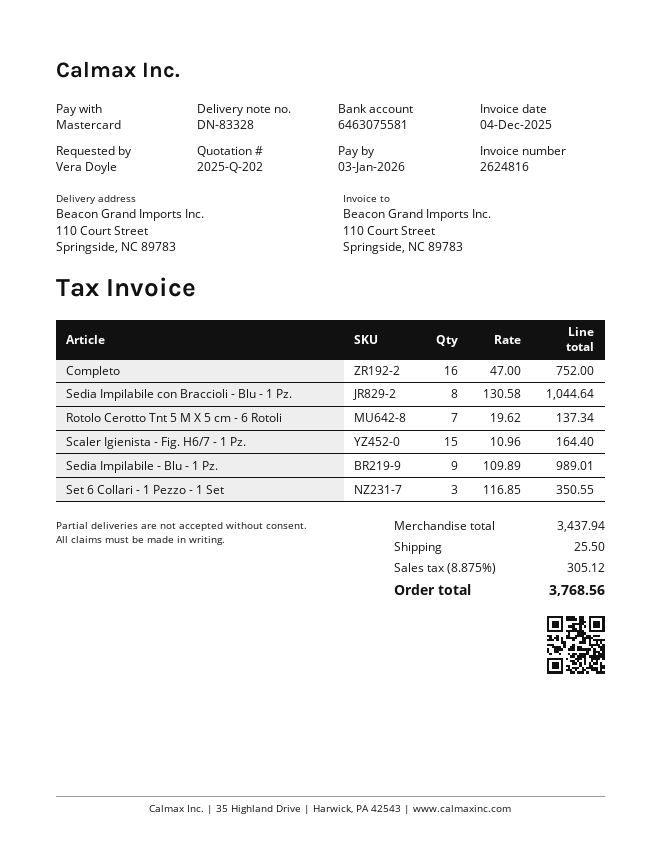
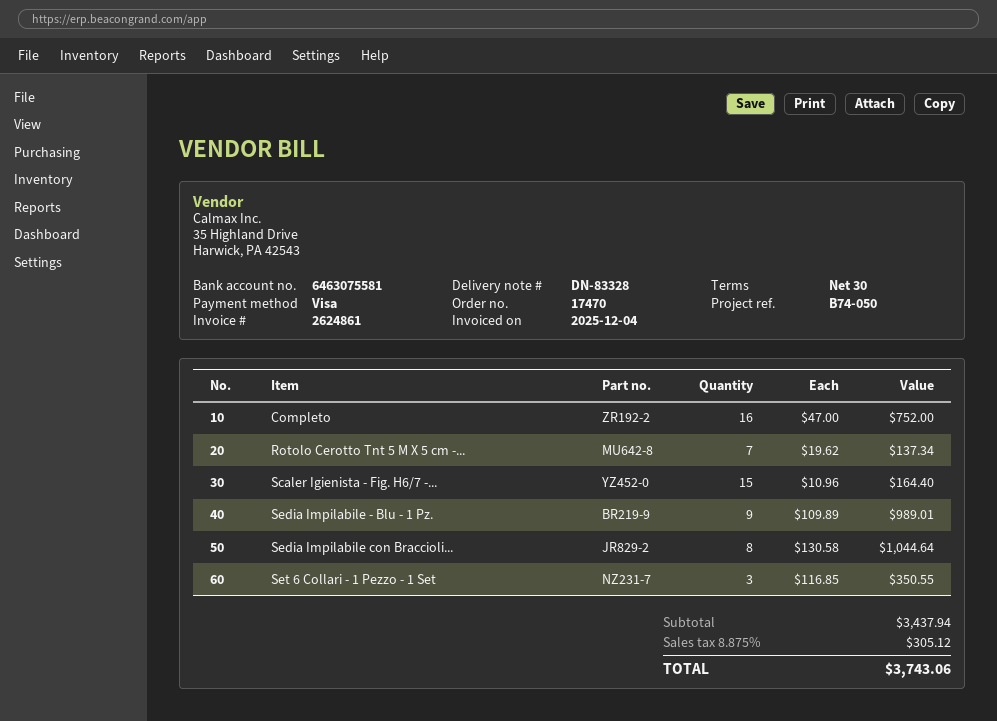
invoice number: 2624816 -> 2624861
payment method: Mastercard -> Visa
shipping: 25.50 -> none
total: 3768.56 -> 3743.06

